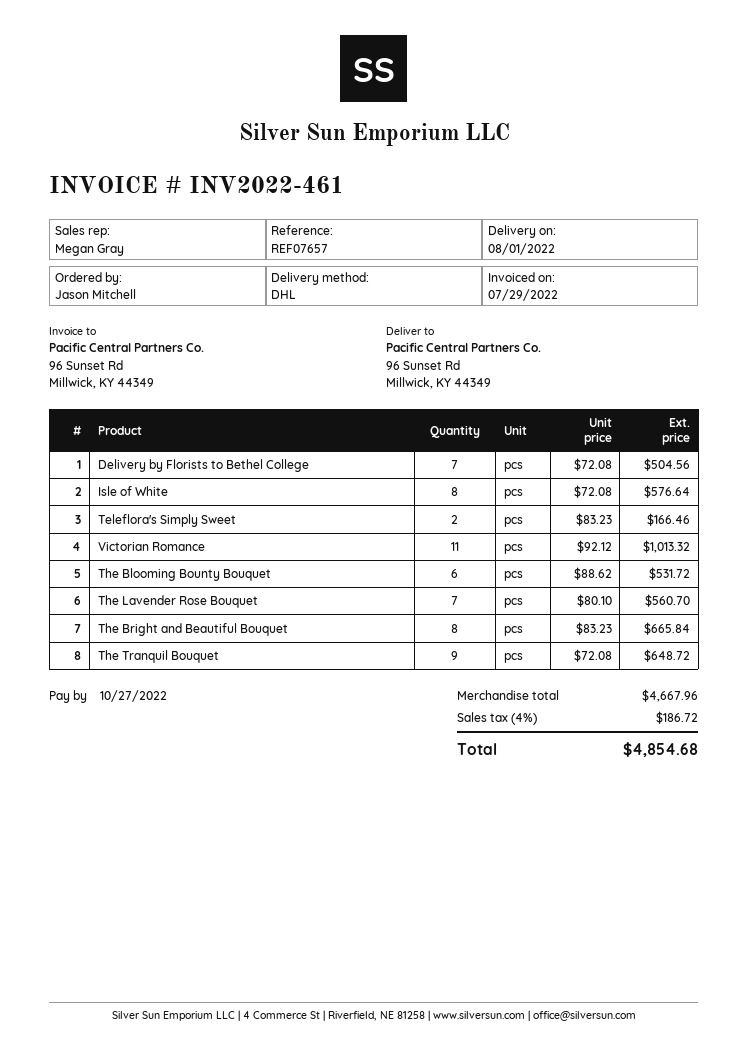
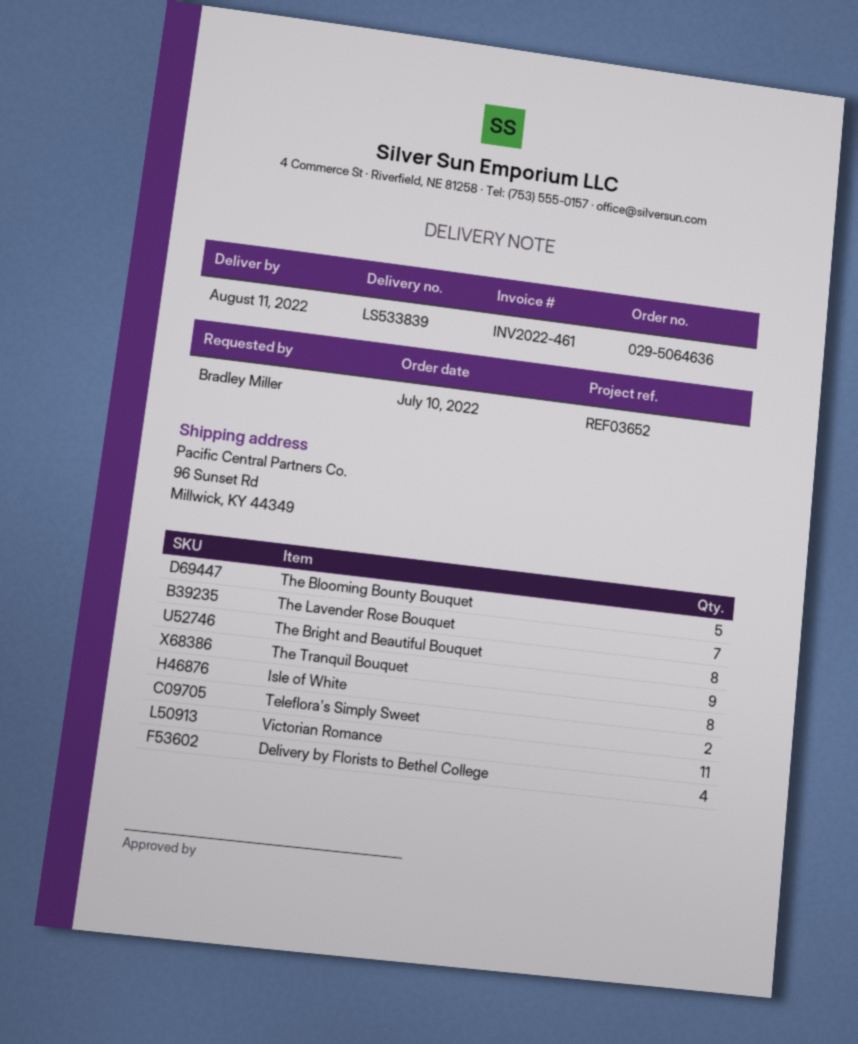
delivery date: 2022-08-01 -> 2022-08-11
reference: REF07657 -> REF03652
ordered by: Jason Mitchell -> Bradley Miller
Delivery by Florists to Bethel College: 7 -> 4
The Blooming Bounty Bouquet: 6 -> 5

